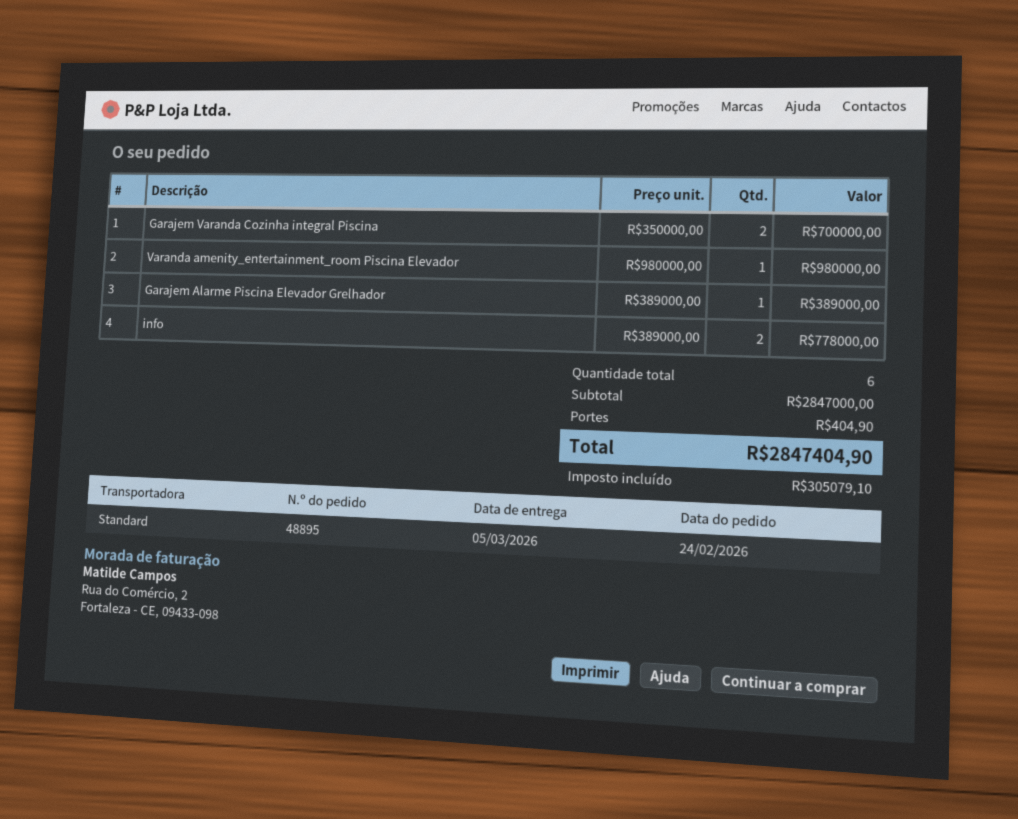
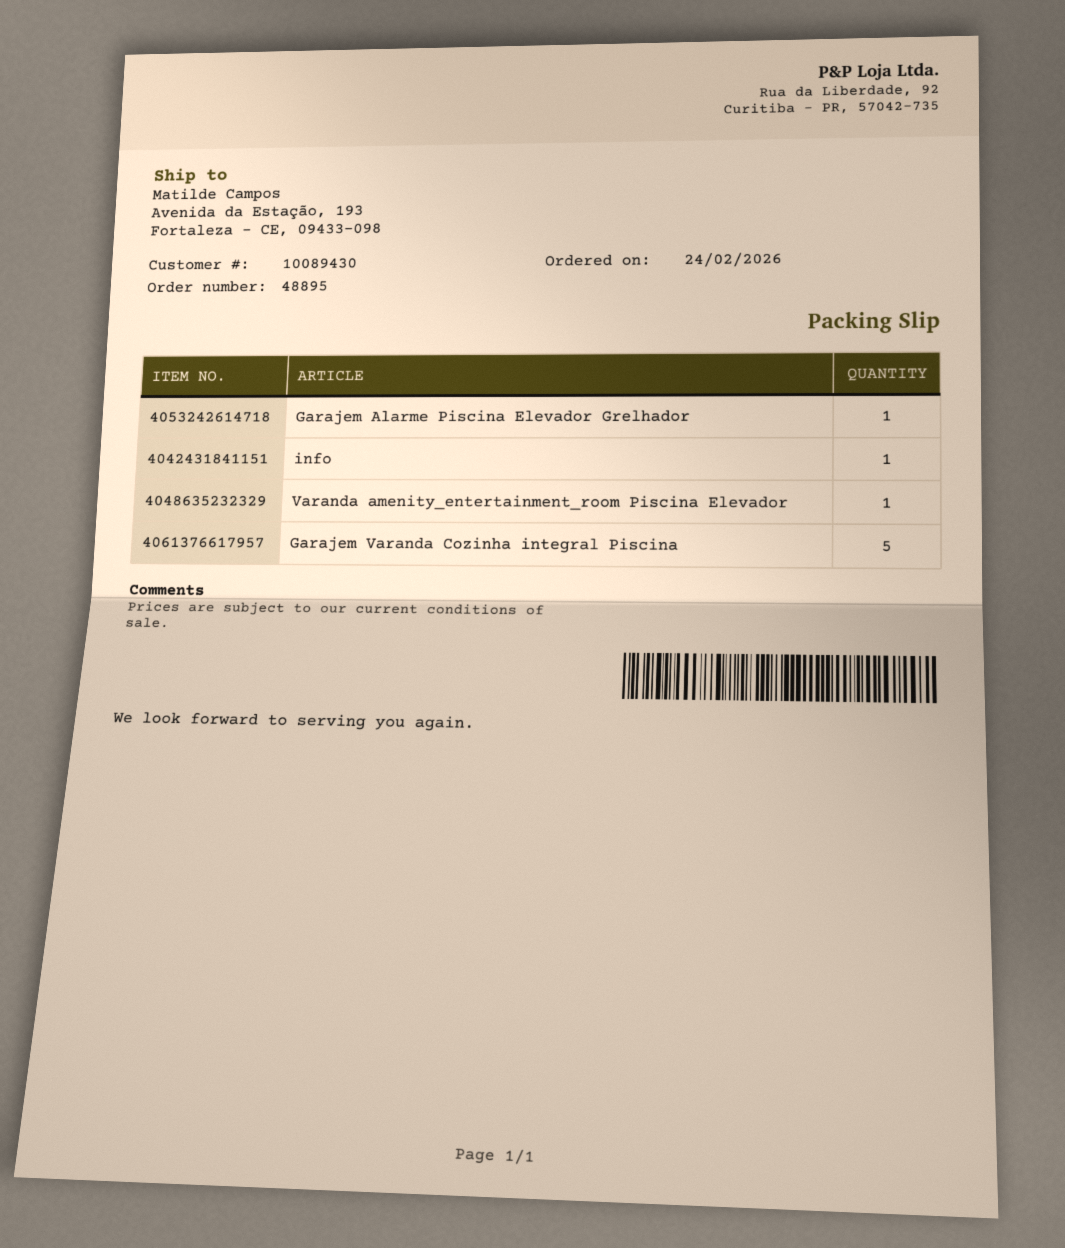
Garajem Varanda Cozinha integral Piscina: 2 -> 5
info: 2 -> 1

